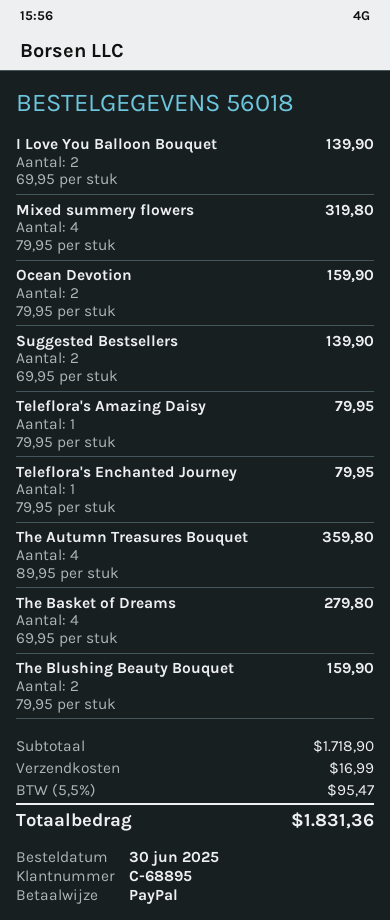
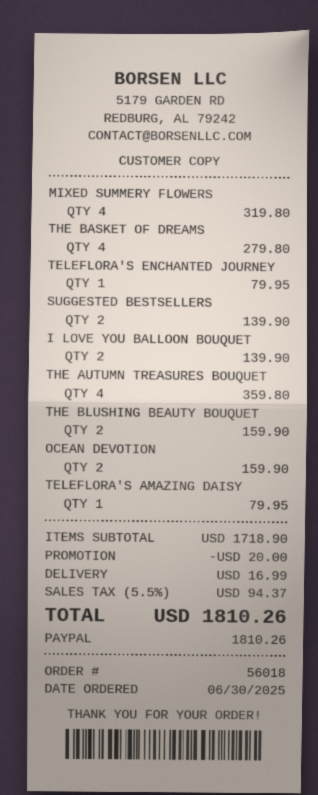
discount: none -> 20.00
tax: 5.5% = 95.47 -> 5.5% = 94.37
total: 1831.36 -> 1810.26

